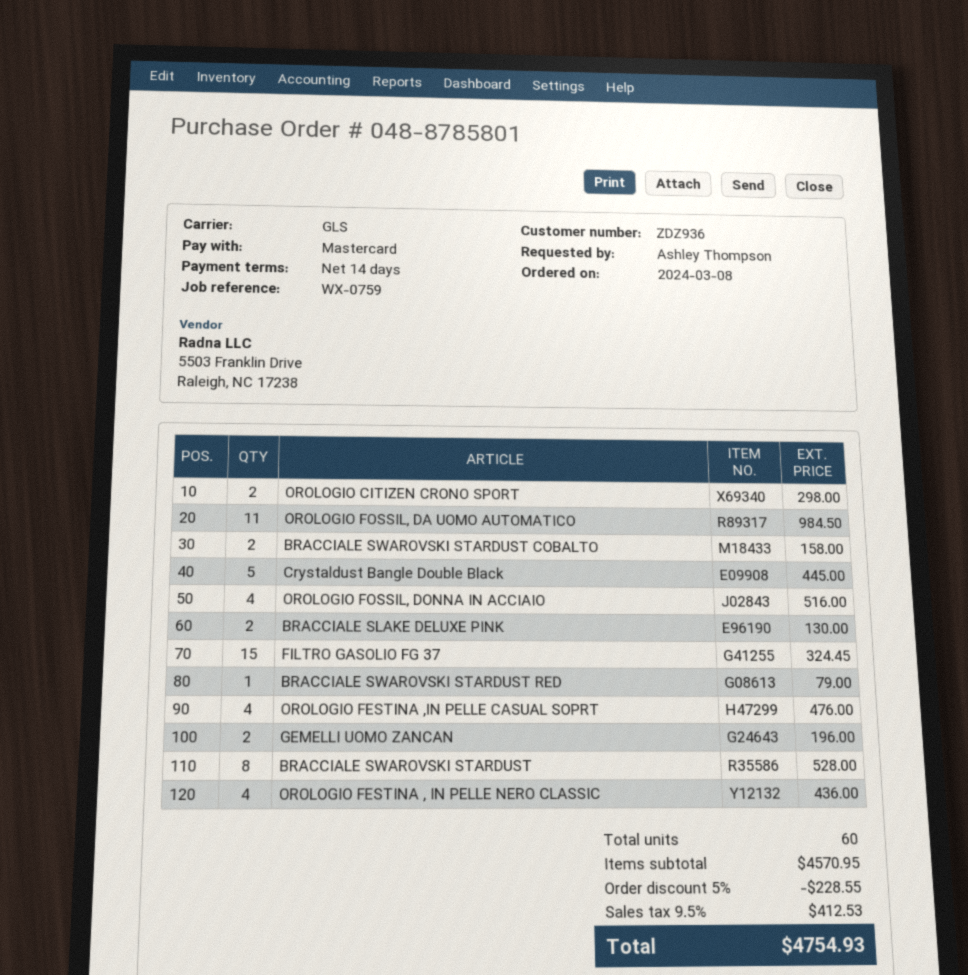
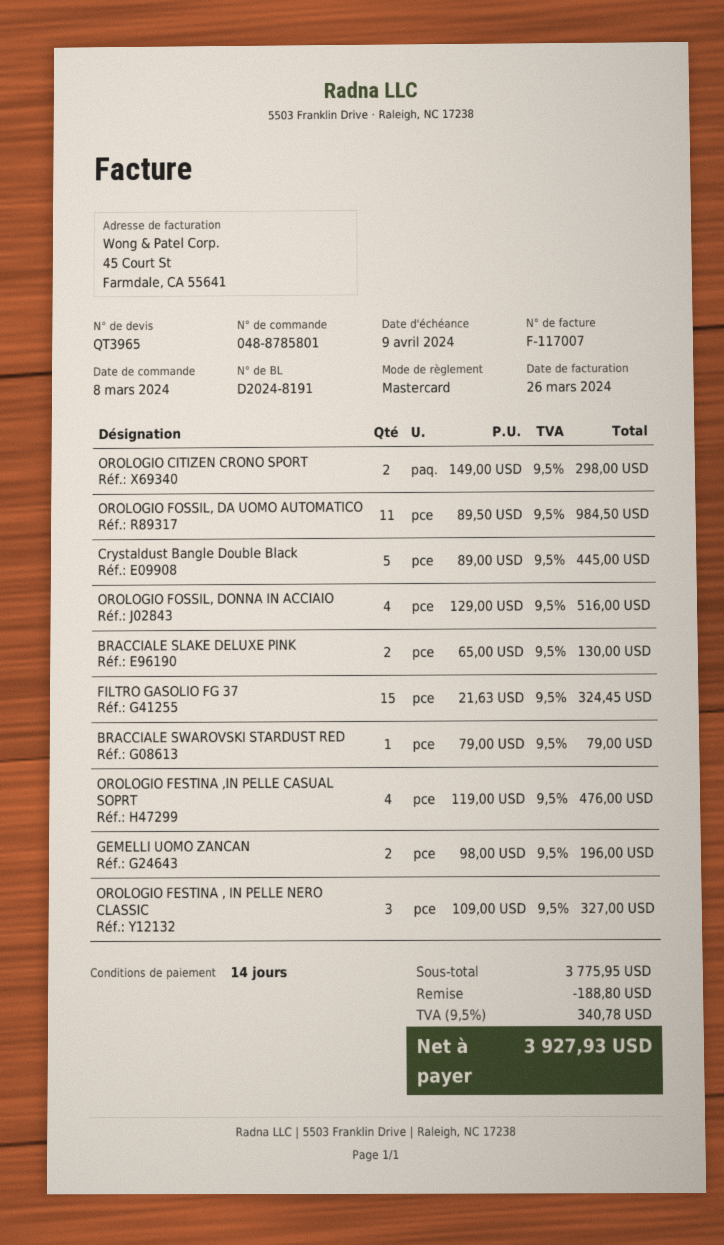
BRACCIALE SWAROVSKI STARDUST COBALTO: 2 for 158.00 -> none
BRACCIALE SWAROVSKI STARDUST: 8 for 528.00 -> none
OROLOGIO FESTINA , IN PELLE NERO CLASSIC: 4 for 436.00 -> 3 for 327.00
subtotal: 4570.95 -> 3775.95
discount: 228.55 -> 188.80
tax: 9.5% = 412.53 -> 9.5% = 340.78
total: 4754.93 -> 3927.93

